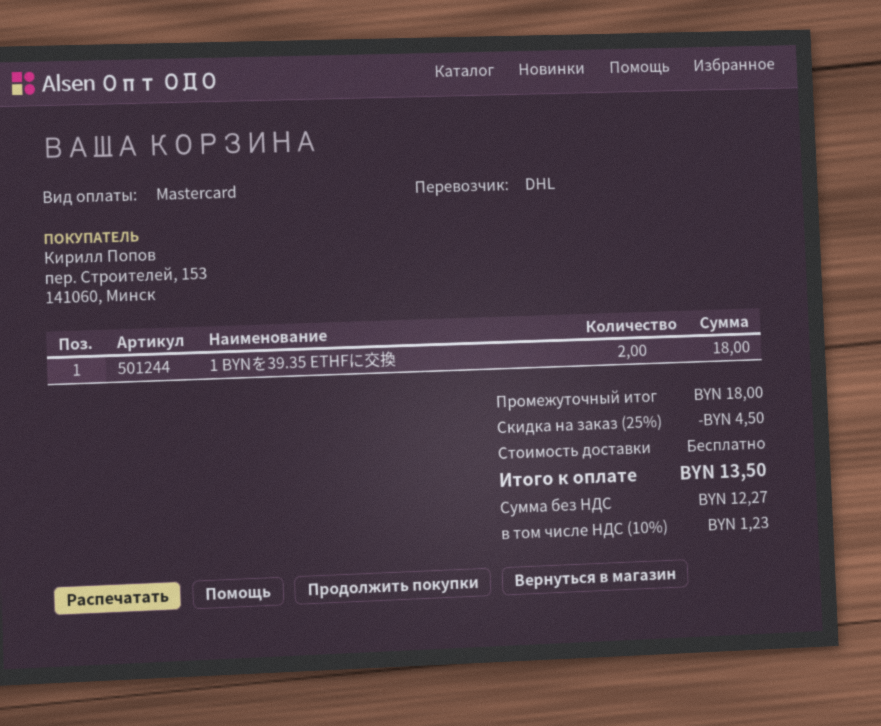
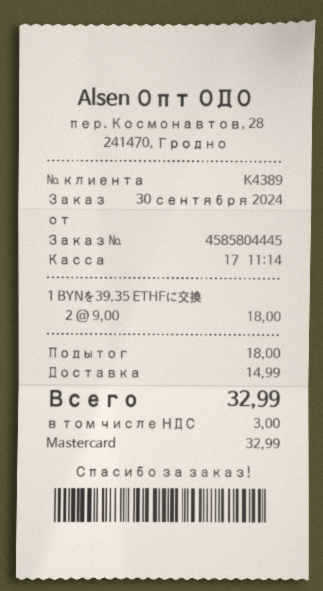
discount: 25% = 4.50 -> none
shipping: 0.00 -> 14.99
tax: 1.23 -> 3.00
total: 13.50 -> 32.99

